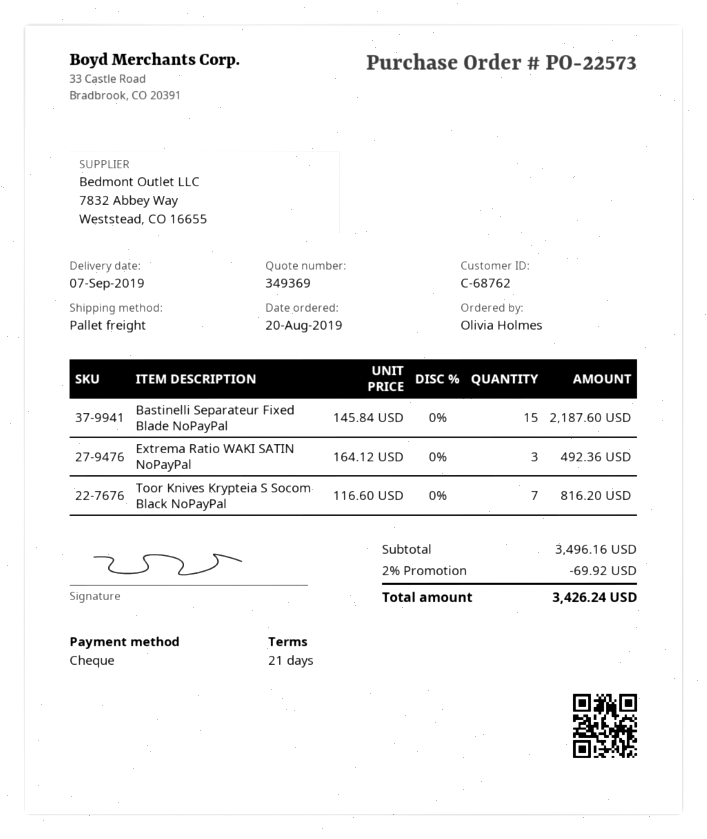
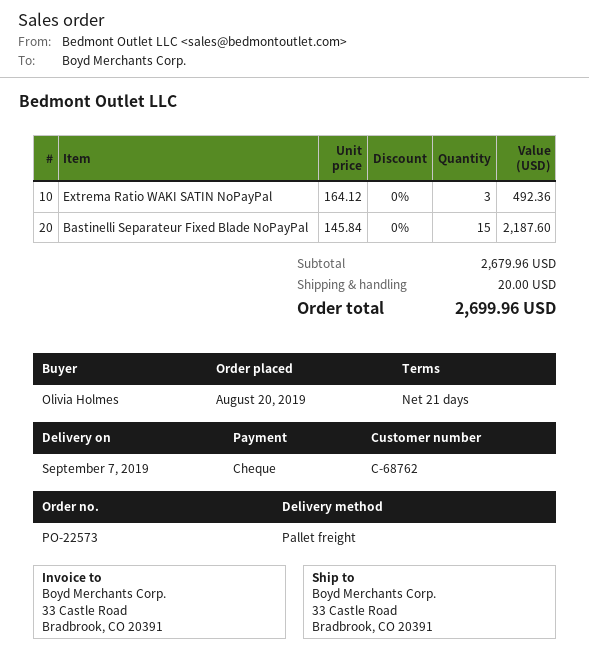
Toor Knives Krypteia S Socom Black NoPayPal: 7 x 116.60 = 816.20 -> none
subtotal: 3496.16 -> 2679.96
discount: 2% = 69.92 -> none
shipping: none -> 20.00
total: 3426.24 -> 2699.96

